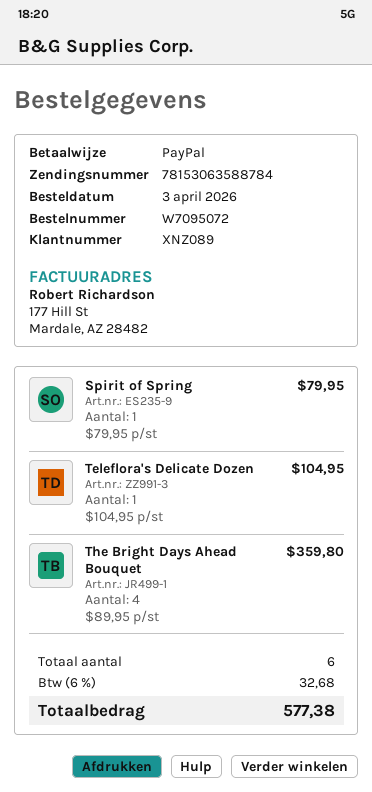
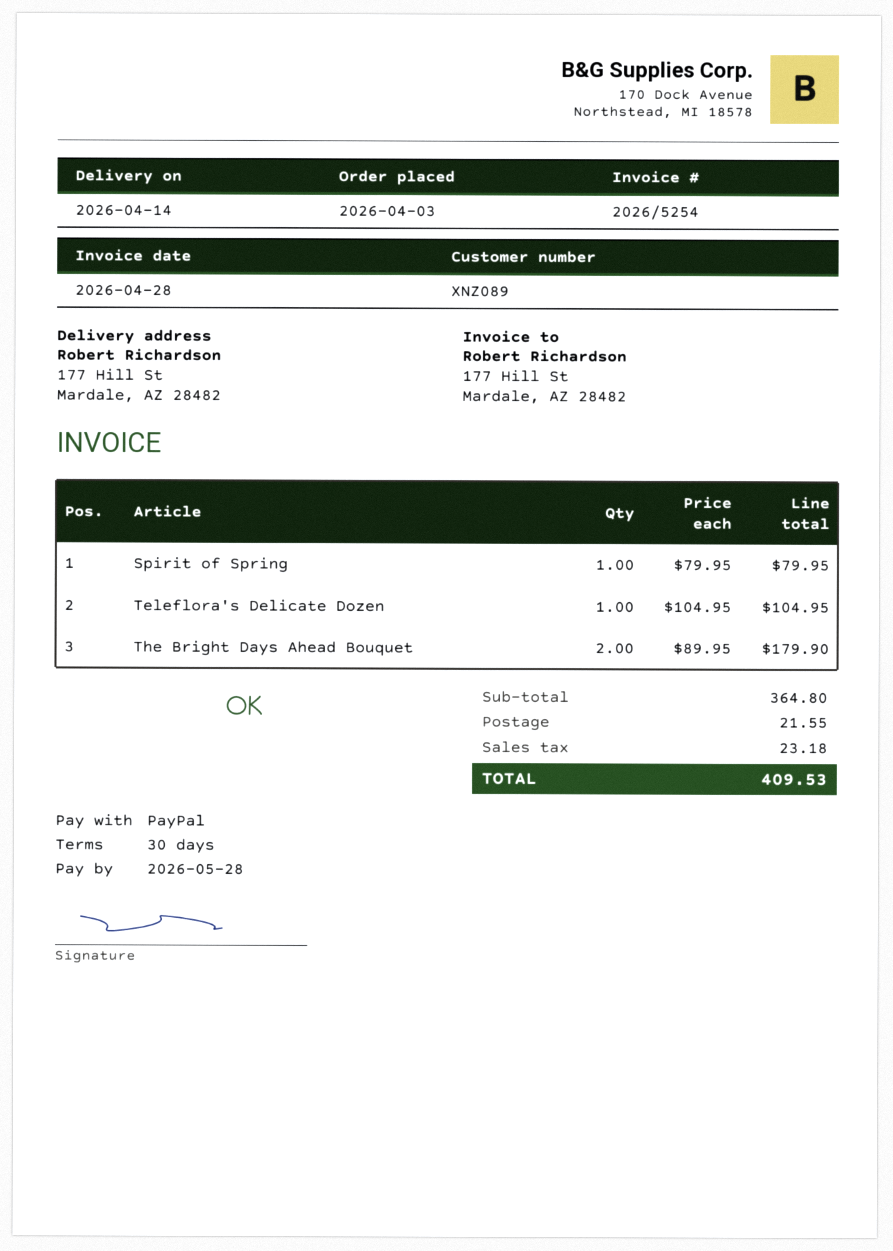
The Bright Days Ahead Bouquet: 4 x 89.95 = 359.80 -> 2 x 89.95 = 179.90
shipping: none -> 21.55
tax: 32.68 -> 23.18
total: 577.38 -> 409.53

